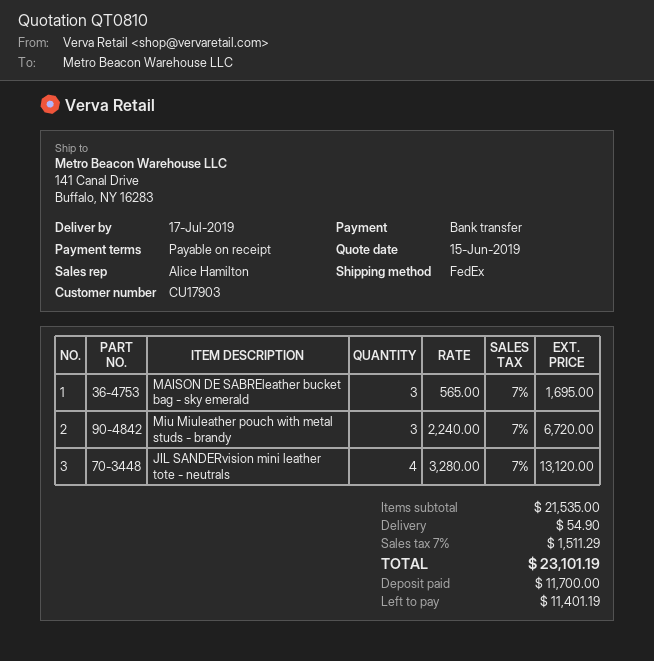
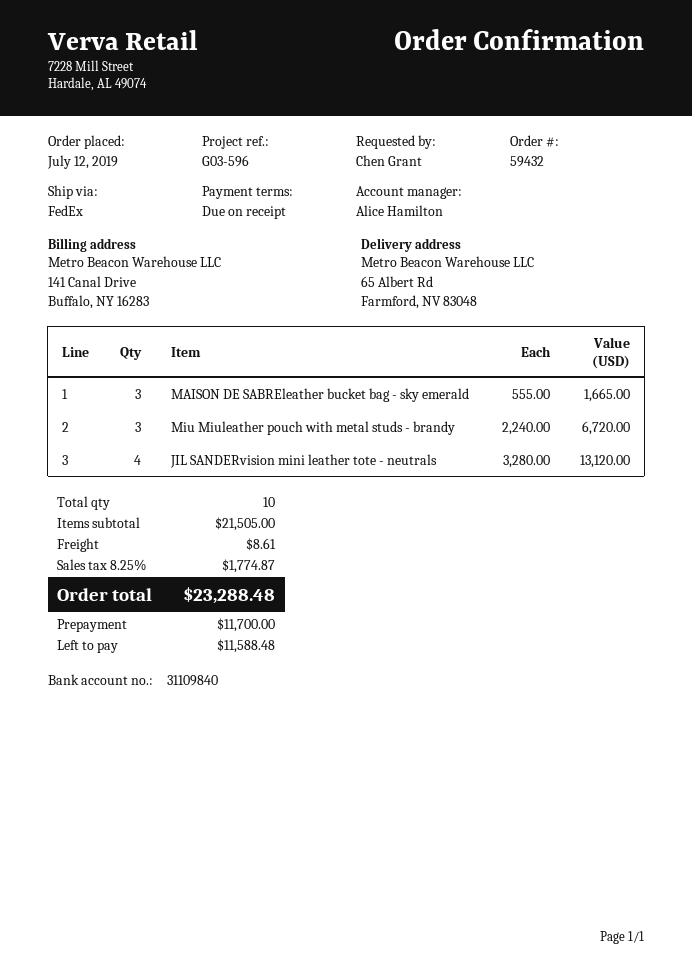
ship to: 141 Canal Drive, Buffalo, NY 16283 -> 65 Albert Rd, Farmford, NV 83048
MAISON DE SABREleather bucket bag - sky emerald: 3 x 565.00 = 1695.00 -> 3 x 555.00 = 1665.00
subtotal: 21535.00 -> 21505.00
shipping: 54.90 -> 8.61
tax: 7% = 1511.29 -> 8.25% = 1774.87
total: 23101.19 -> 23288.48
balance: 11401.19 -> 11588.48

